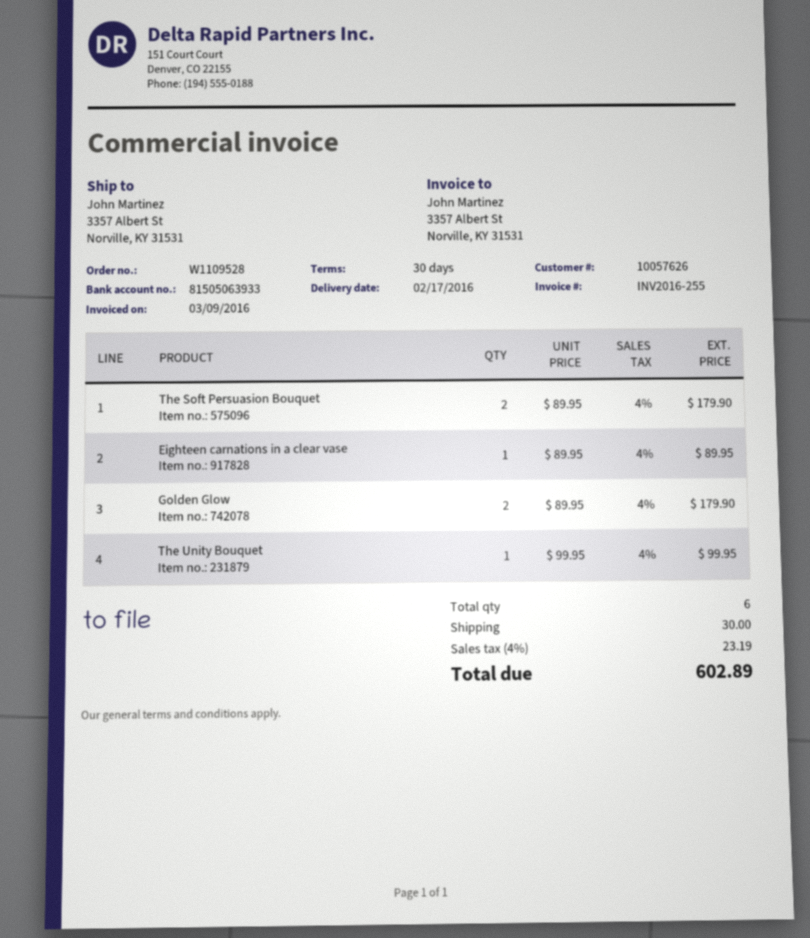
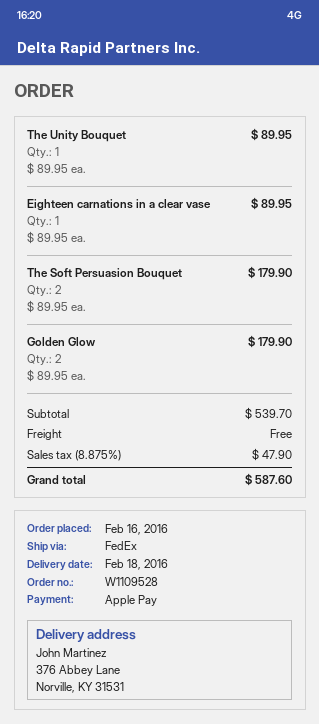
delivery date: 2016-02-17 -> 2016-02-18
ship to: 3357 Albert St, Norville, KY 31531 -> 376 Abbey Lane, Norville, KY 31531
The Unity Bouquet: 1 x 99.95 = 99.95 -> 1 x 89.95 = 89.95
shipping: 30.00 -> 0.00
tax: 4% = 23.19 -> 8.875% = 47.90
total: 602.89 -> 587.60

